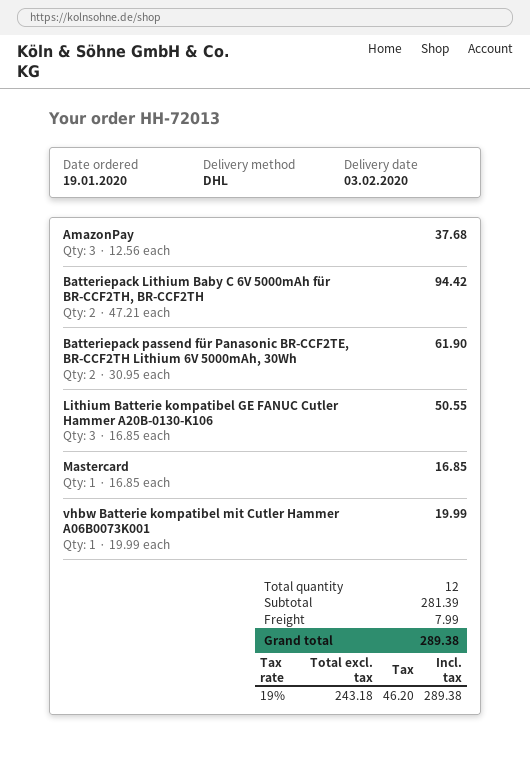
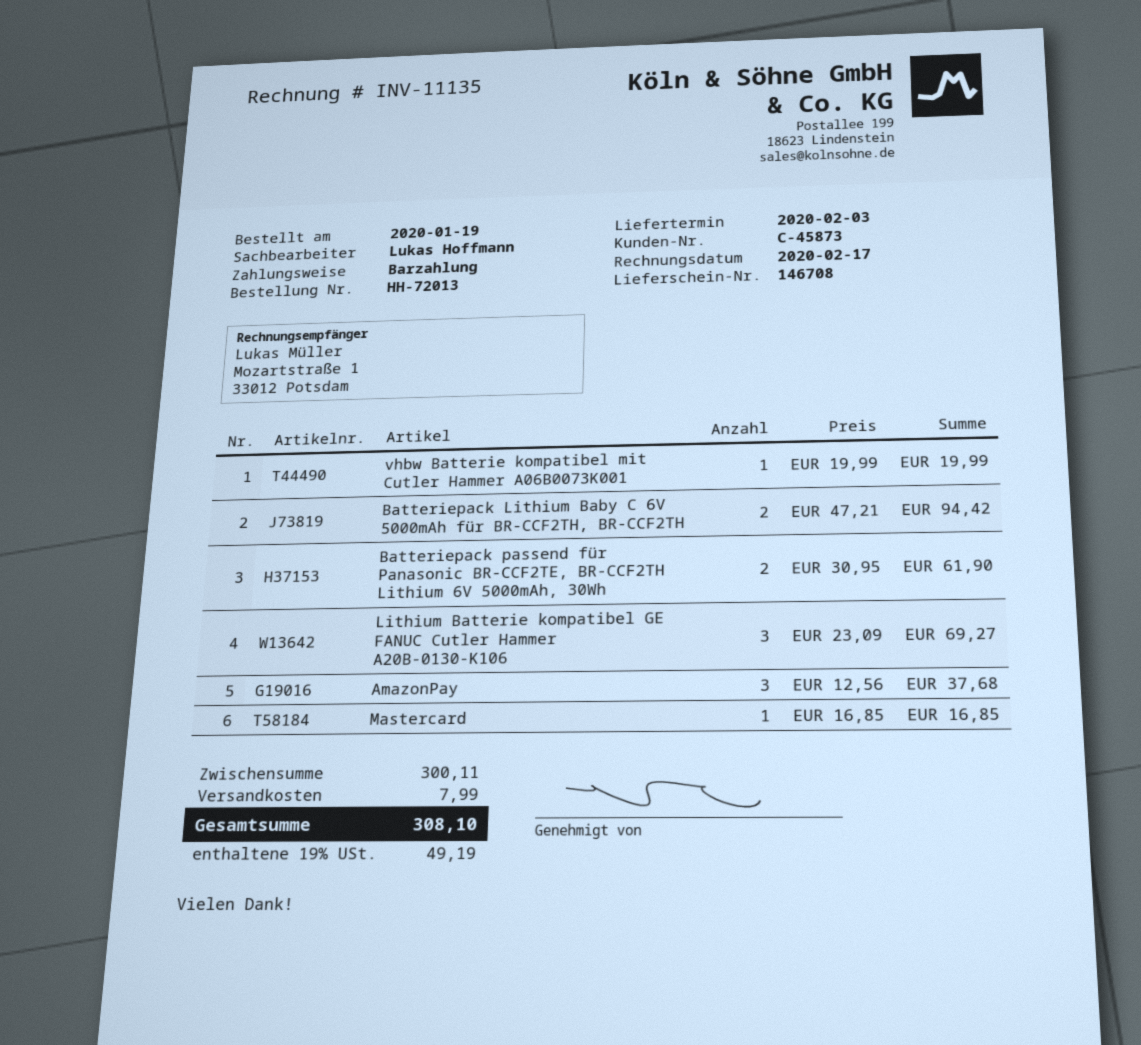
Lithium Batterie kompatibel GE FANUC Cutler Hammer A20B-0130-K106: 3 x 16.85 = 50.55 -> 3 x 23.09 = 69.27
subtotal: 281.39 -> 300.11
tax: 19% = 46.20 -> 19% = 49.19
total: 289.38 -> 308.10

